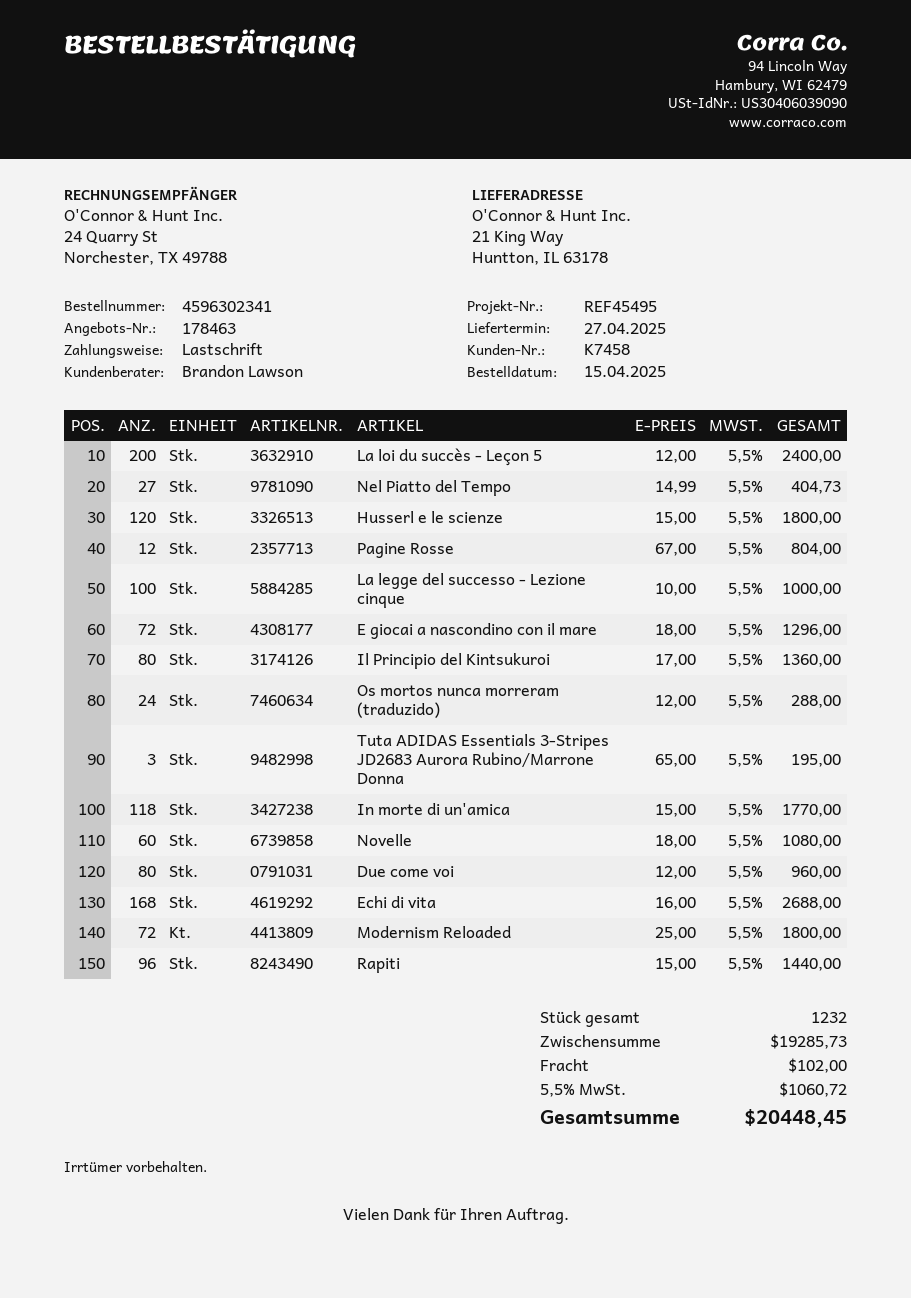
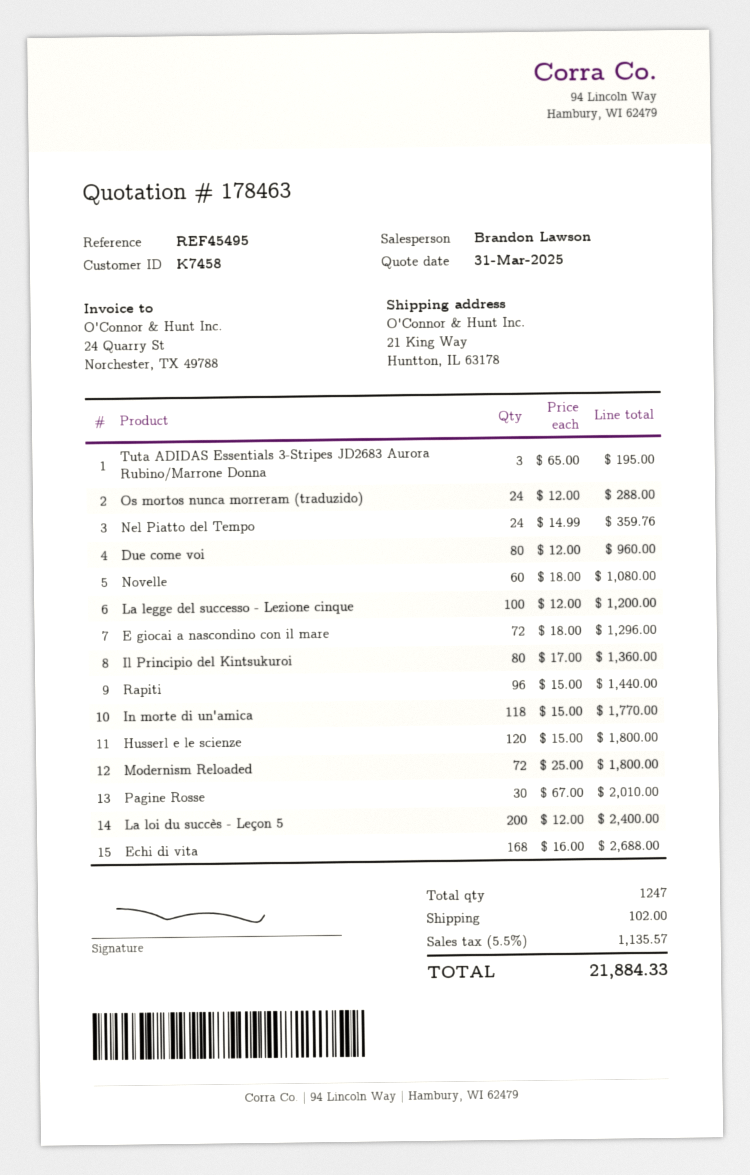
Nel Piatto del Tempo: 27 x 14.99 = 404.73 -> 24 x 14.99 = 359.76
Pagine Rosse: 12 x 67.00 = 804.00 -> 30 x 67.00 = 2010.00
La legge del successo - Lezione cinque: 100 x 10.00 = 1000.00 -> 100 x 12.00 = 1200.00
total quantity: 1232 -> 1247
tax: 5.5% = 1060.72 -> 5.5% = 1135.57
total: 20448.45 -> 21884.33

